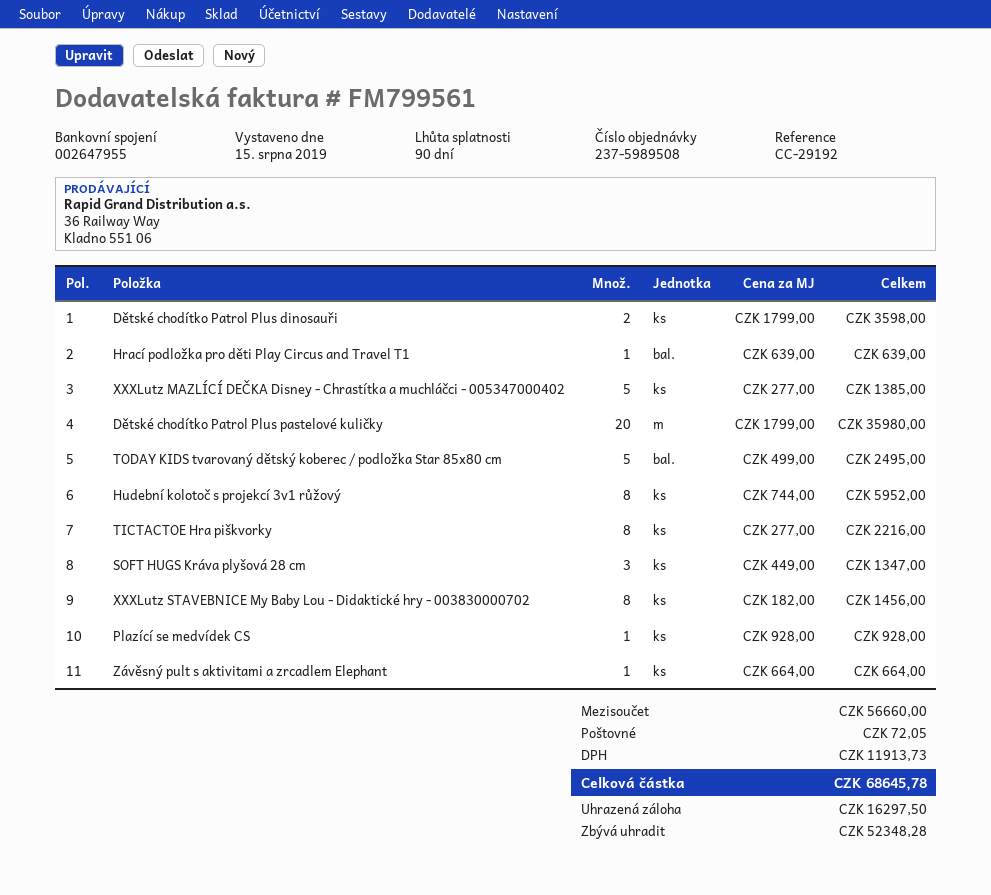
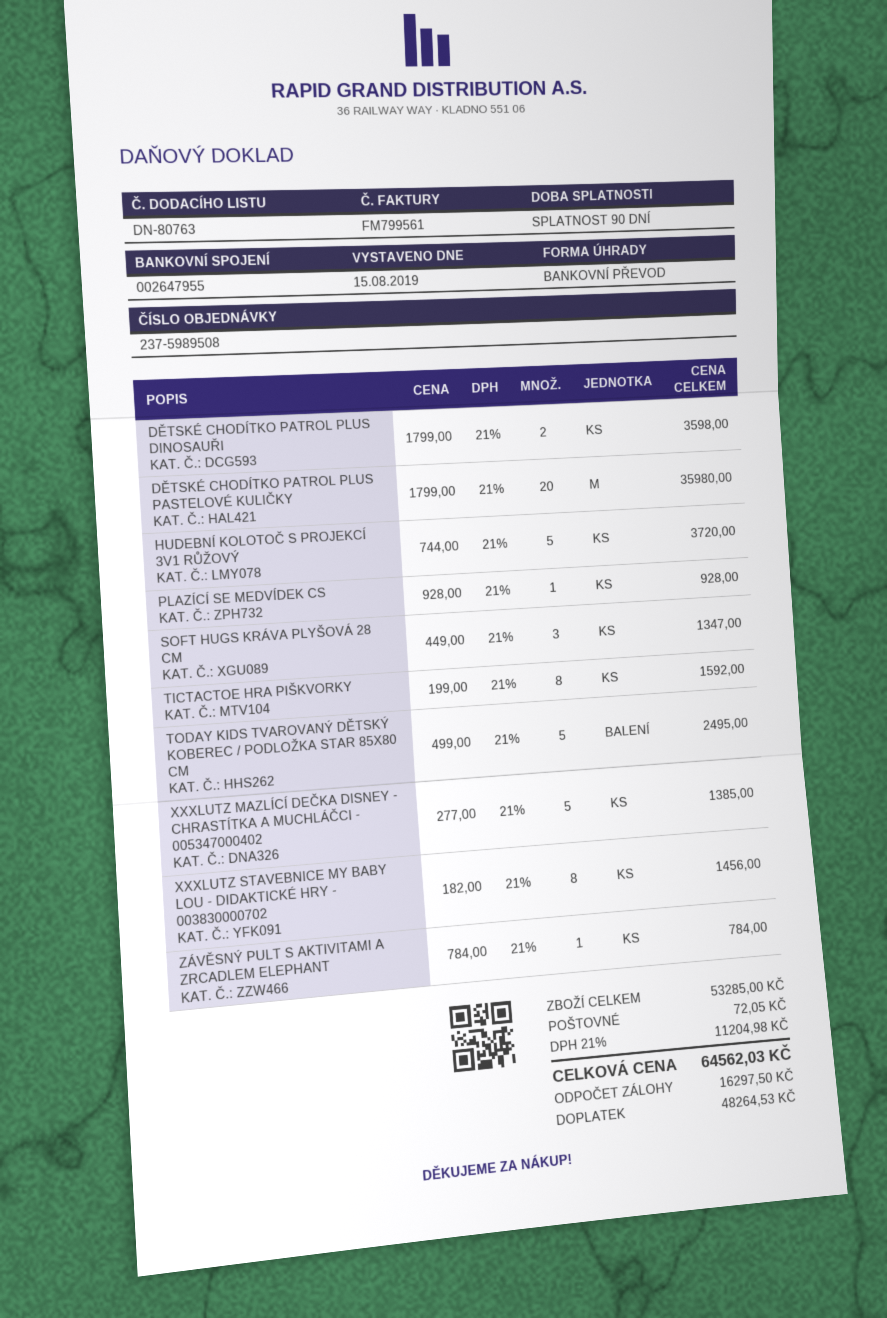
Hrací podložka pro děti Play Circus and Travel T1: 1 x 639.00 = 639.00 -> none
Hudební kolotoč s projekcí 3v1 růžový: 8 x 744.00 = 5952.00 -> 5 x 744.00 = 3720.00
TICTACTOE Hra piškvorky: 8 x 277.00 = 2216.00 -> 8 x 199.00 = 1592.00
Závěsný pult s aktivitami a zrcadlem Elephant: 1 x 664.00 = 664.00 -> 1 x 784.00 = 784.00
subtotal: 56660.00 -> 53285.00
tax: 11913.73 -> 11204.98
total: 68645.78 -> 64562.03
balance: 52348.28 -> 48264.53

